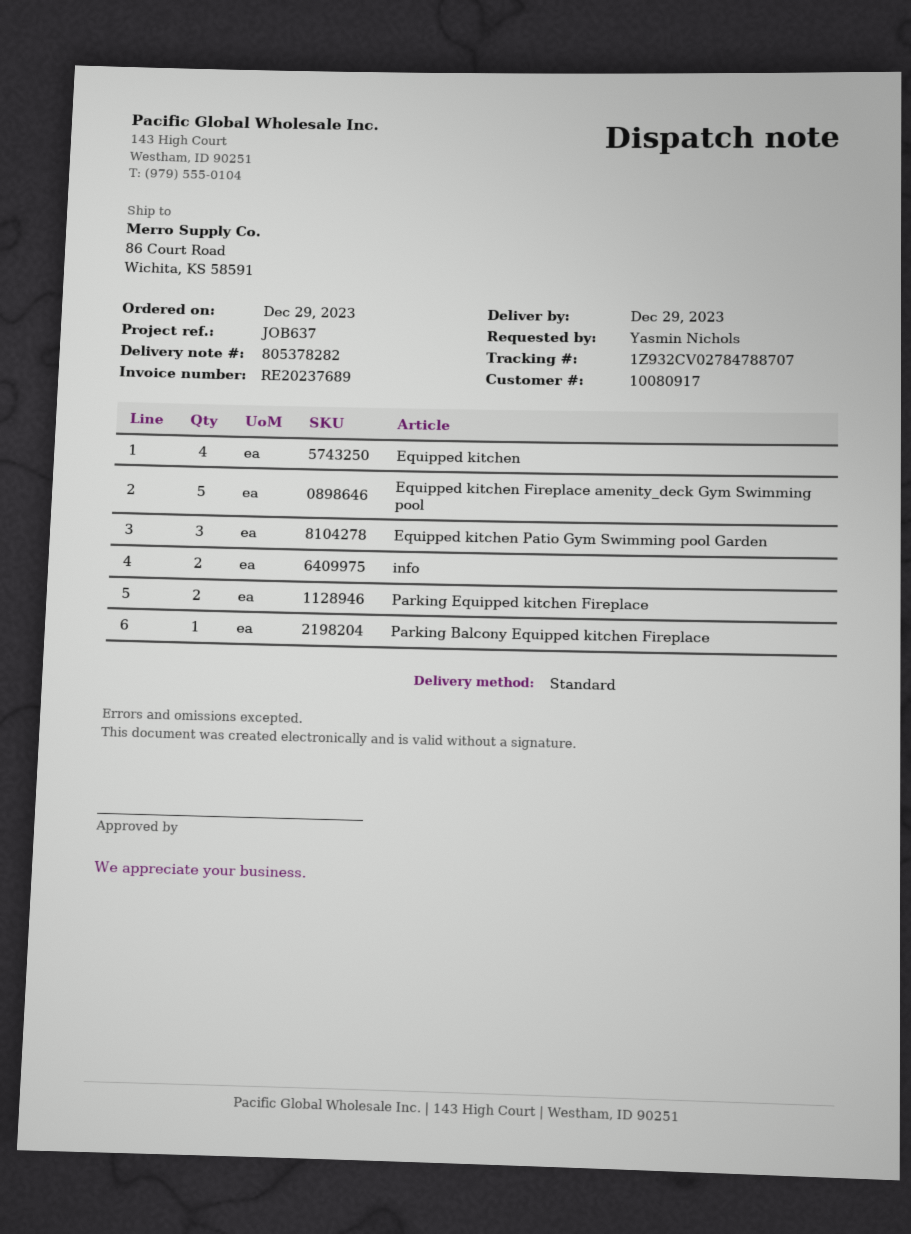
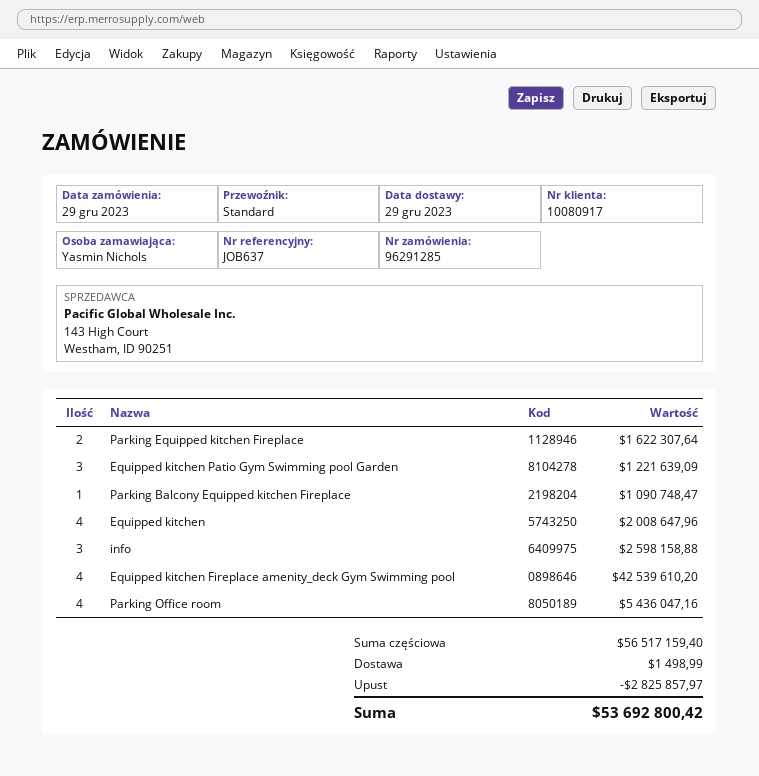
Equipped kitchen Fireplace amenity_deck Gym Swimming pool: 5 -> 4
info: 2 -> 3
Parking Office room: none -> 4

